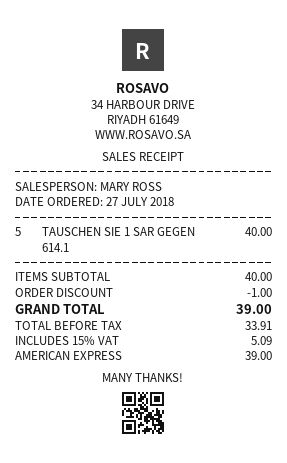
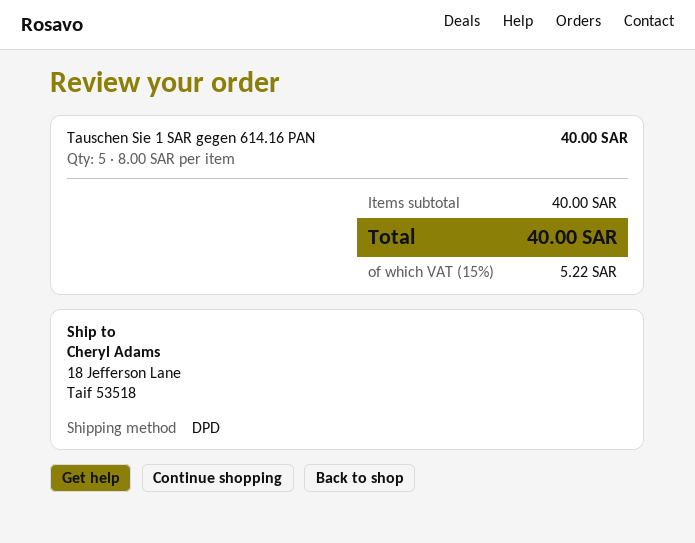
discount: 1.00 -> none
tax: 15% = 5.09 -> 15% = 5.22
total: 39.00 -> 40.00

